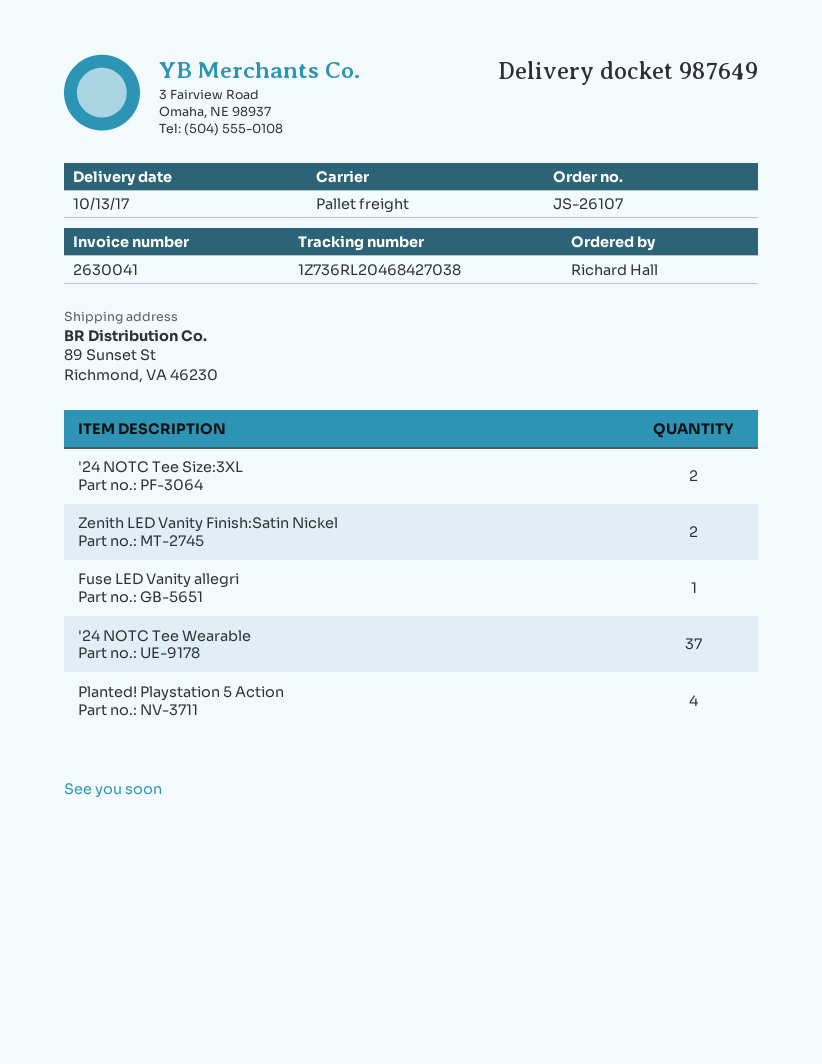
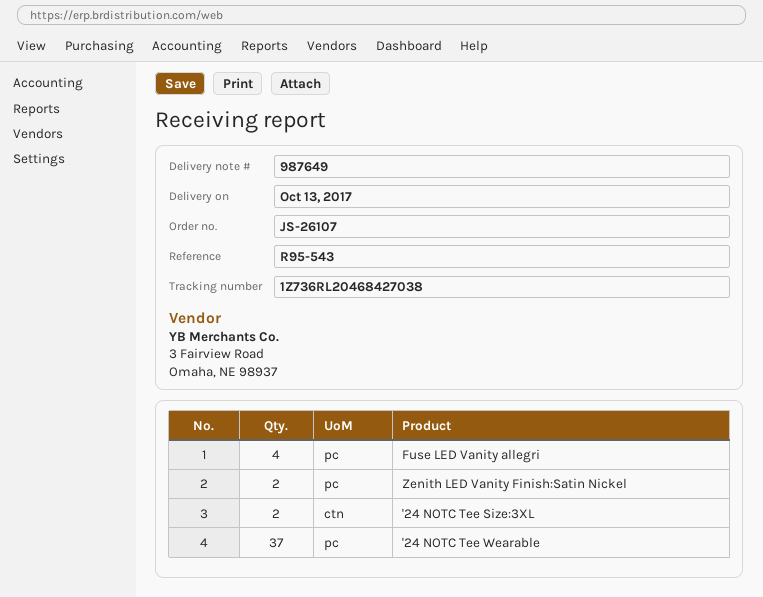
Fuse LED Vanity allegri: 1 -> 4
Planted! Playstation 5 Action: 4 -> none

